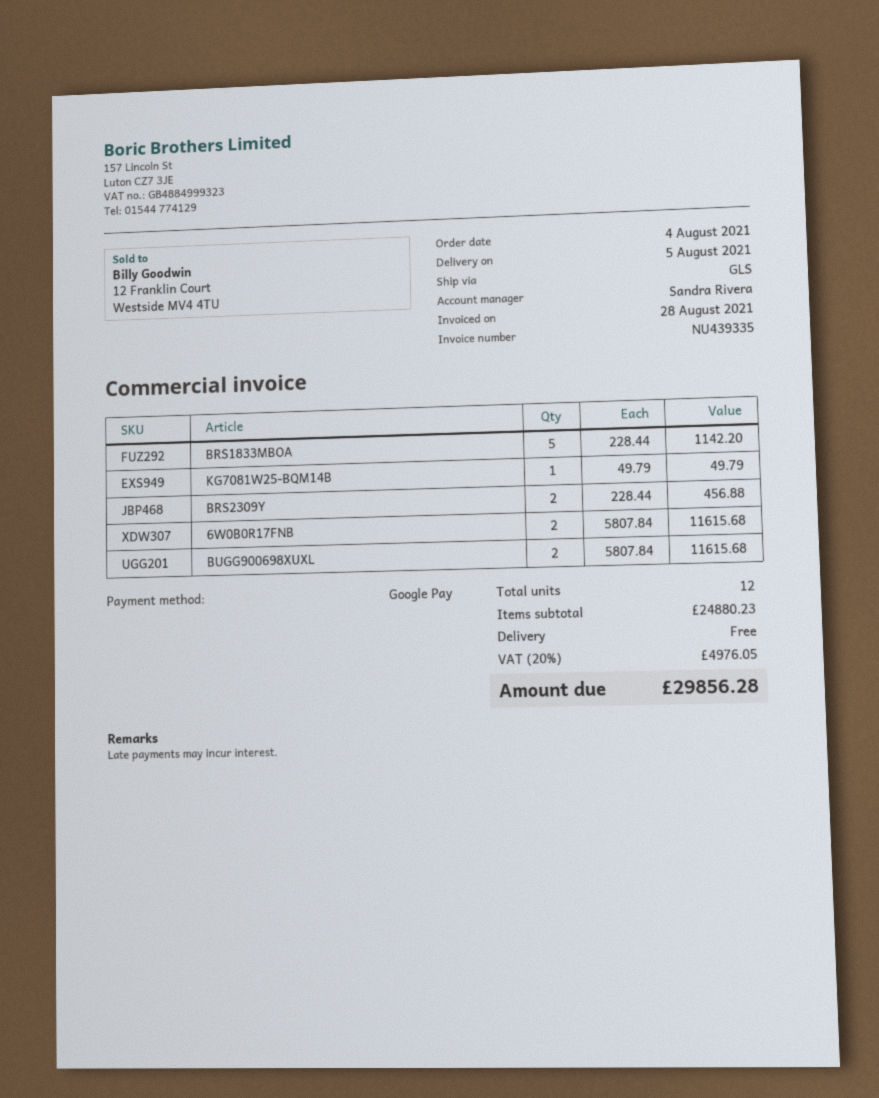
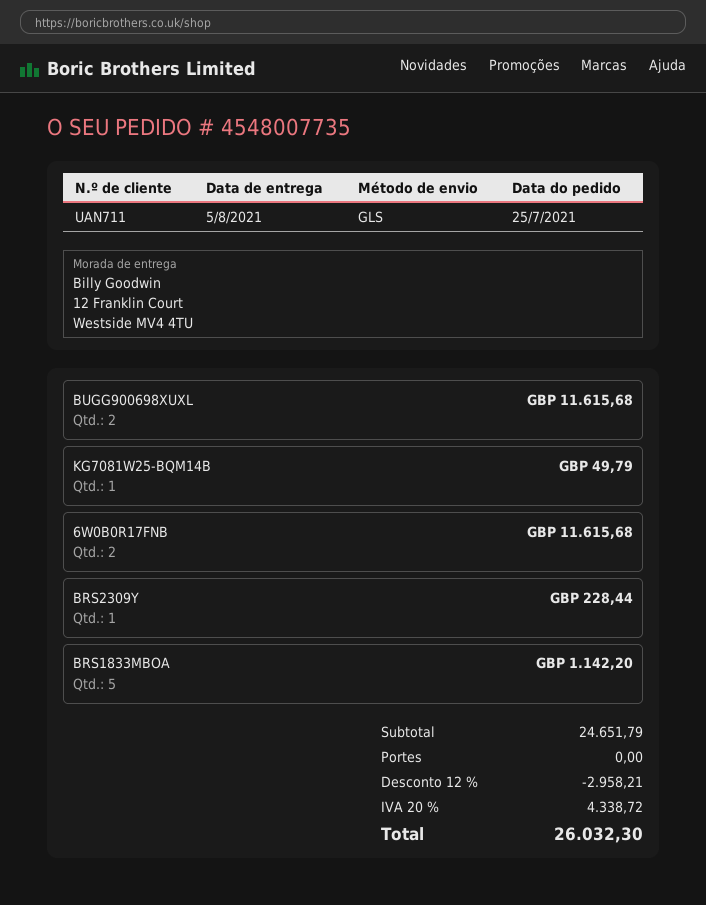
order date: 2021-08-04 -> 2021-07-25
BRS2309Y: 2 for 456.88 -> 1 for 228.44
subtotal: 24880.23 -> 24651.79
discount: none -> 12% = 2958.21
tax: 20% = 4976.05 -> 20% = 4338.72
total: 29856.28 -> 26032.30

